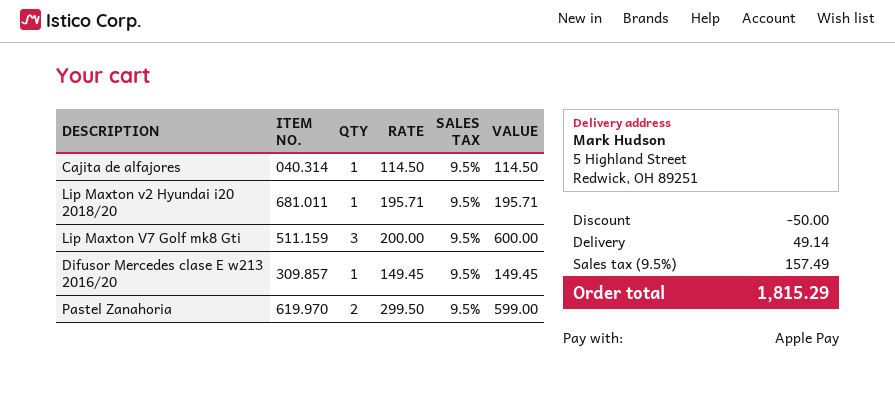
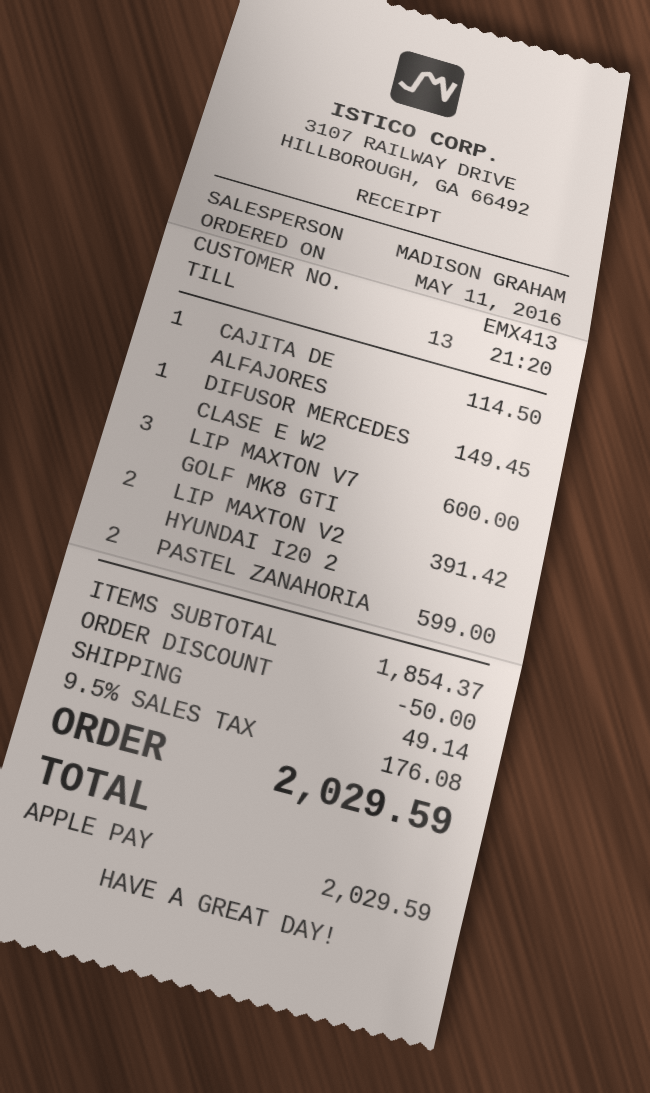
Lip Maxton v2 Hyundai i20 2018/20: 1 for 195.71 -> 2 for 391.42
tax: 9.5% = 157.49 -> 9.5% = 176.08
total: 1815.29 -> 2029.59

